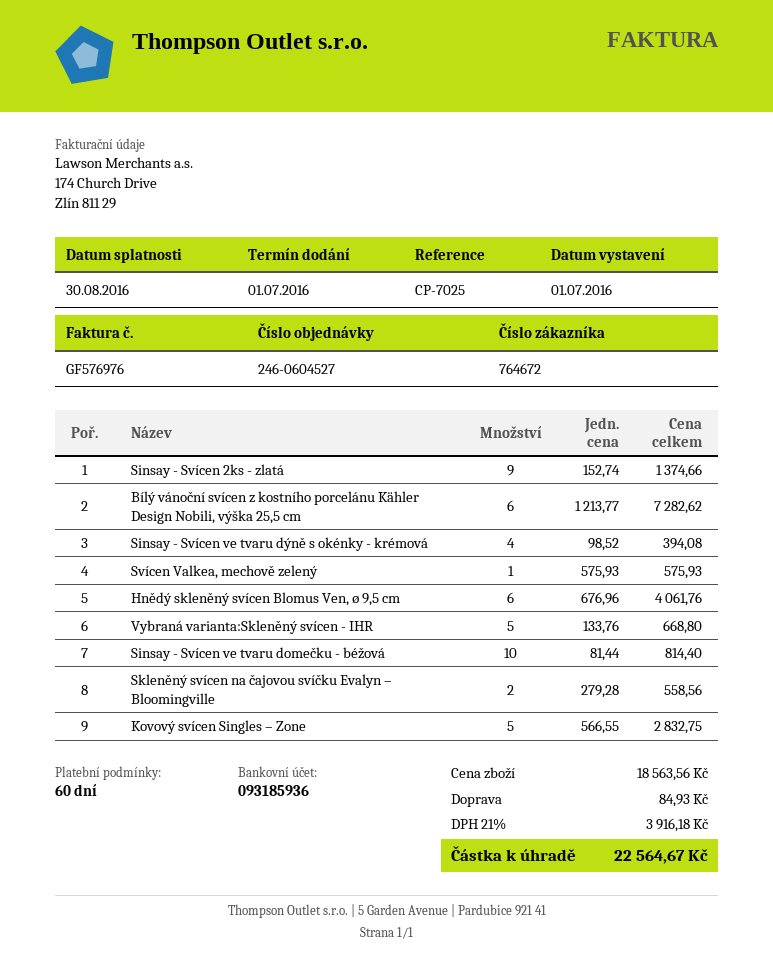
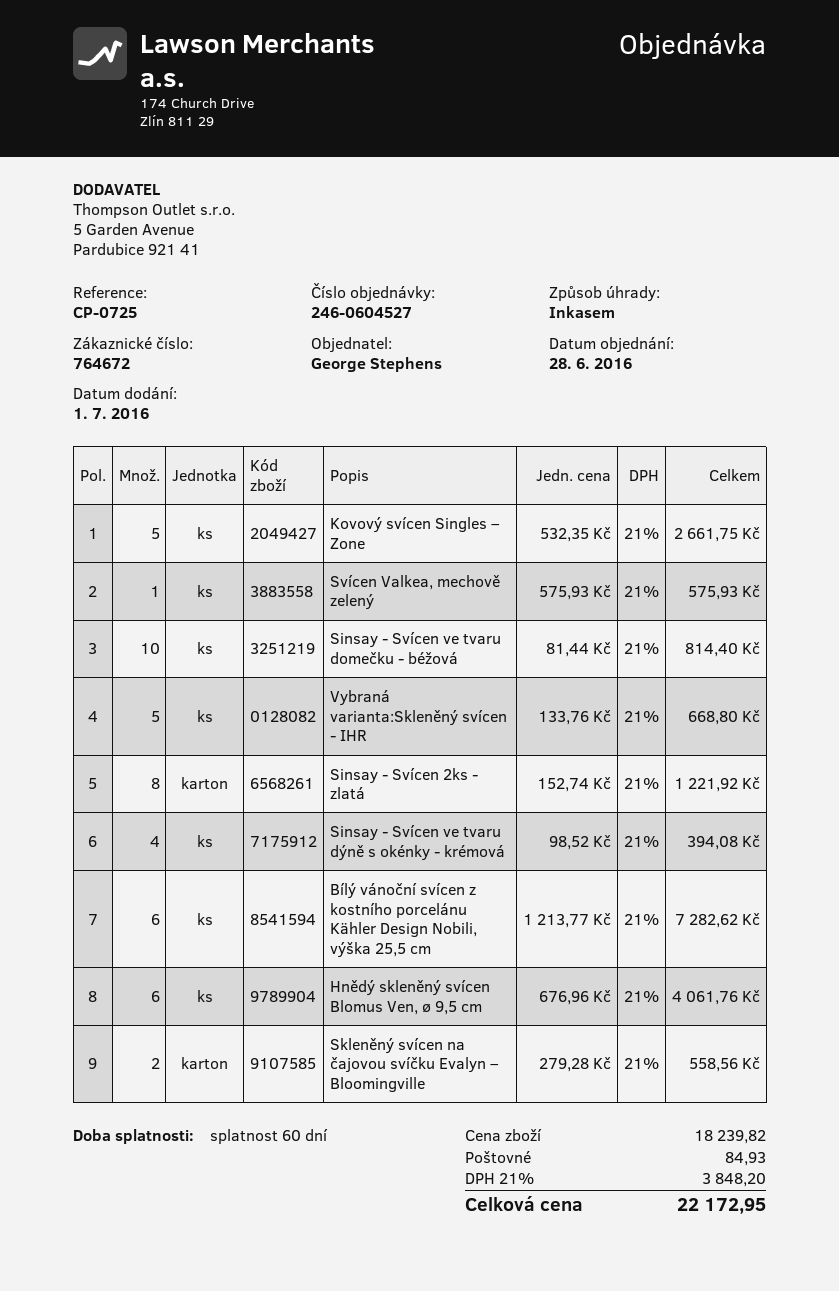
reference: CP-7025 -> CP-0725
Sinsay - Svícen 2ks - zlatá: 9 x 152.74 = 1374.66 -> 8 x 152.74 = 1221.92
Kovový svícen Singles – Zone: 5 x 566.55 = 2832.75 -> 5 x 532.35 = 2661.75
subtotal: 18563.56 -> 18239.82
tax: 21% = 3916.18 -> 21% = 3848.20
total: 22564.67 -> 22172.95

